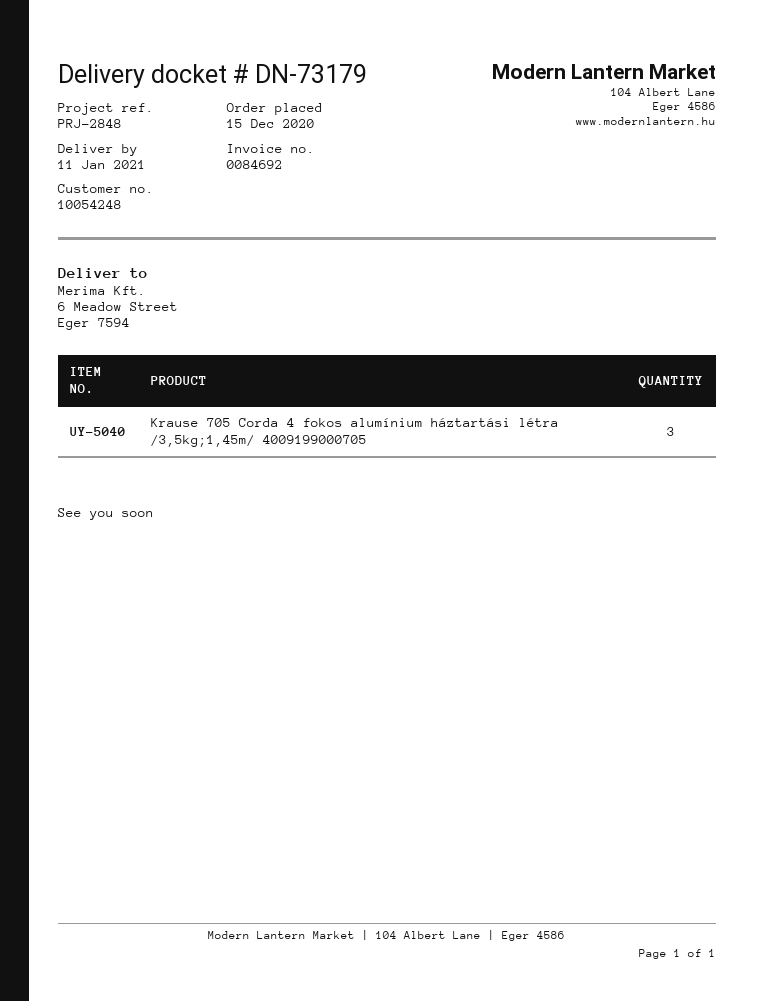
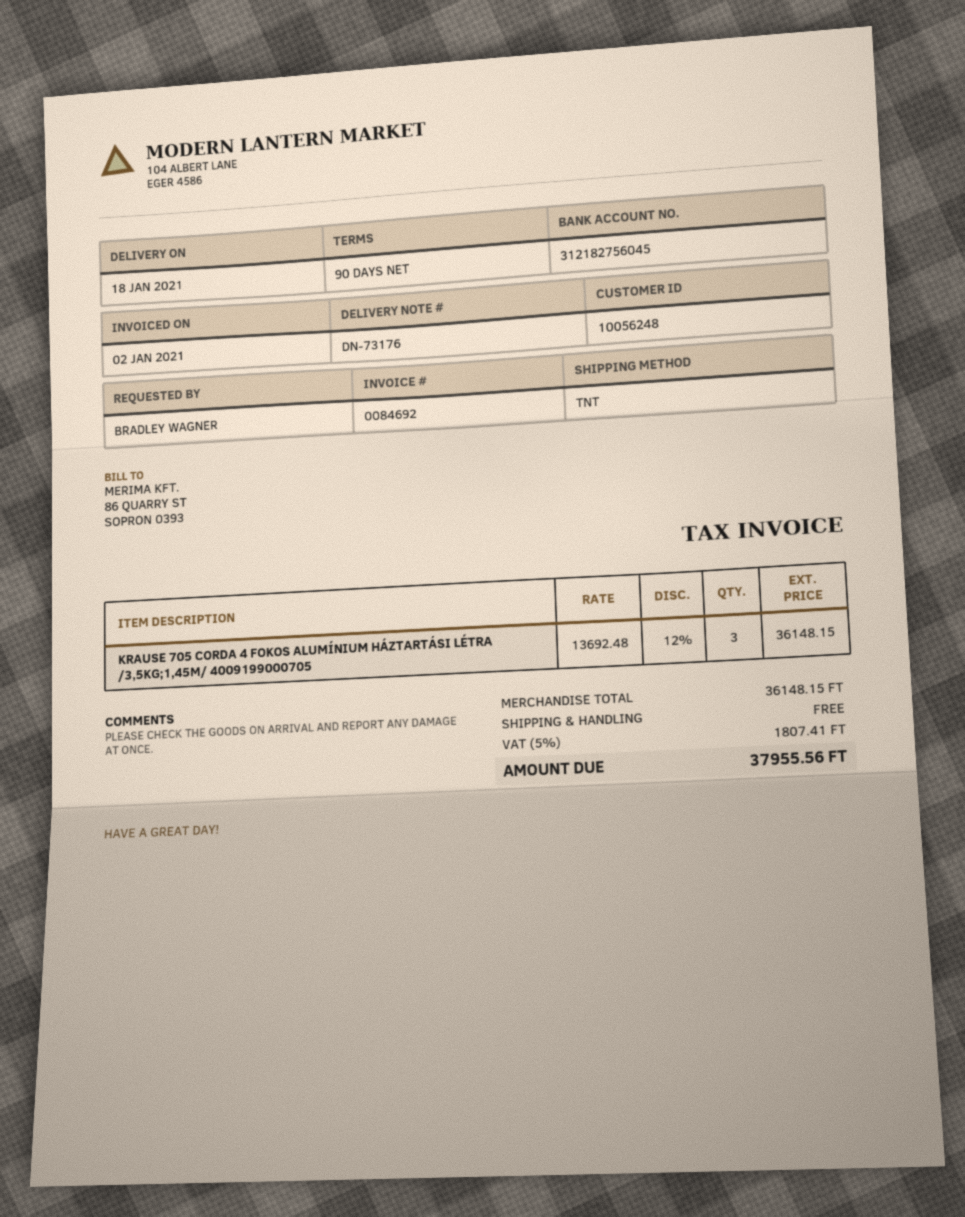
delivery note number: DN-73179 -> DN-73176
delivery date: 2021-01-11 -> 2021-01-18
customer number: 10054248 -> 10056248

